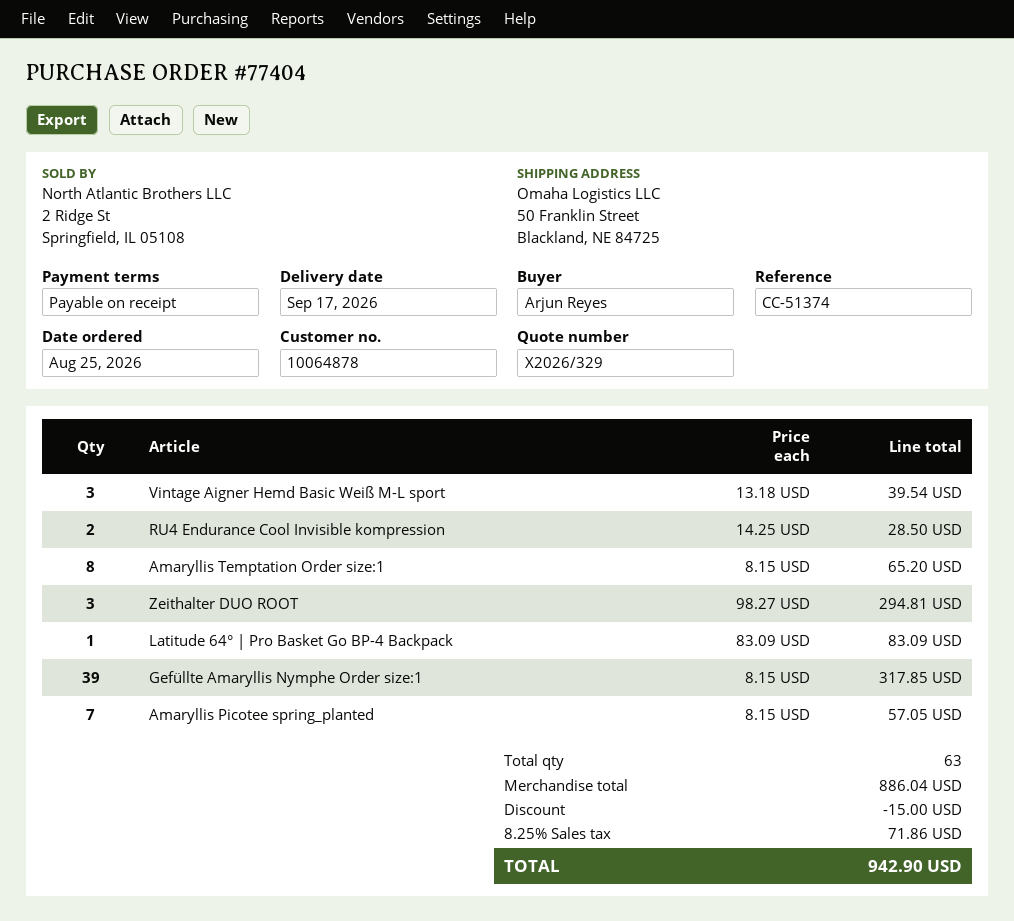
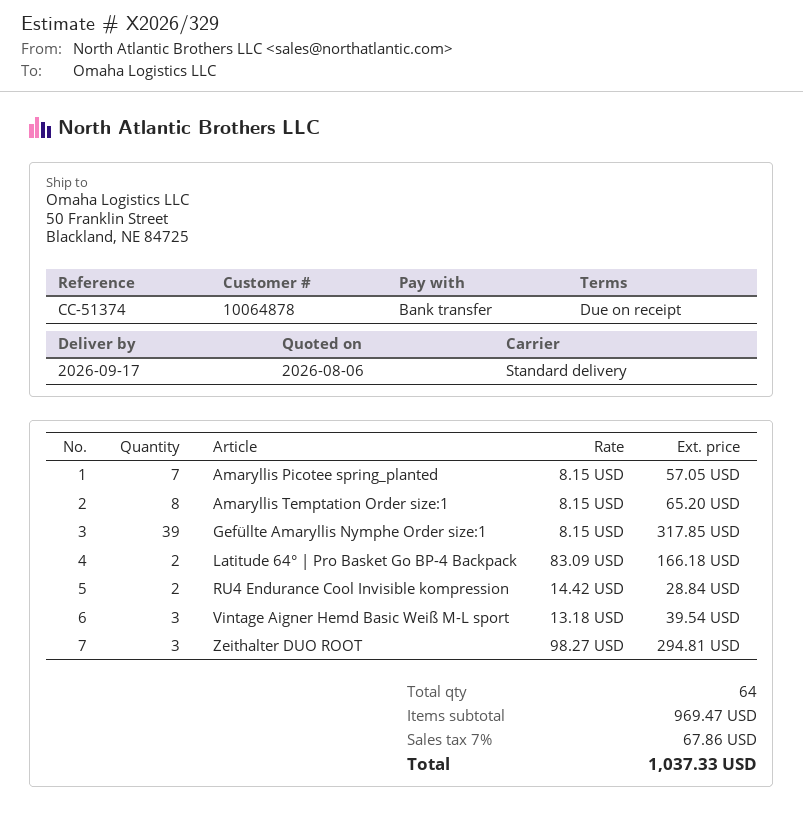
RU4 Endurance Cool Invisible kompression: 2 x 14.25 = 28.50 -> 2 x 14.42 = 28.84
Latitude 64° | Pro Basket Go BP-4 Backpack: 1 x 83.09 = 83.09 -> 2 x 83.09 = 166.18
total quantity: 63 -> 64
subtotal: 886.04 -> 969.47
discount: 15.00 -> none
tax: 8.25% = 71.86 -> 7% = 67.86
total: 942.90 -> 1037.33

